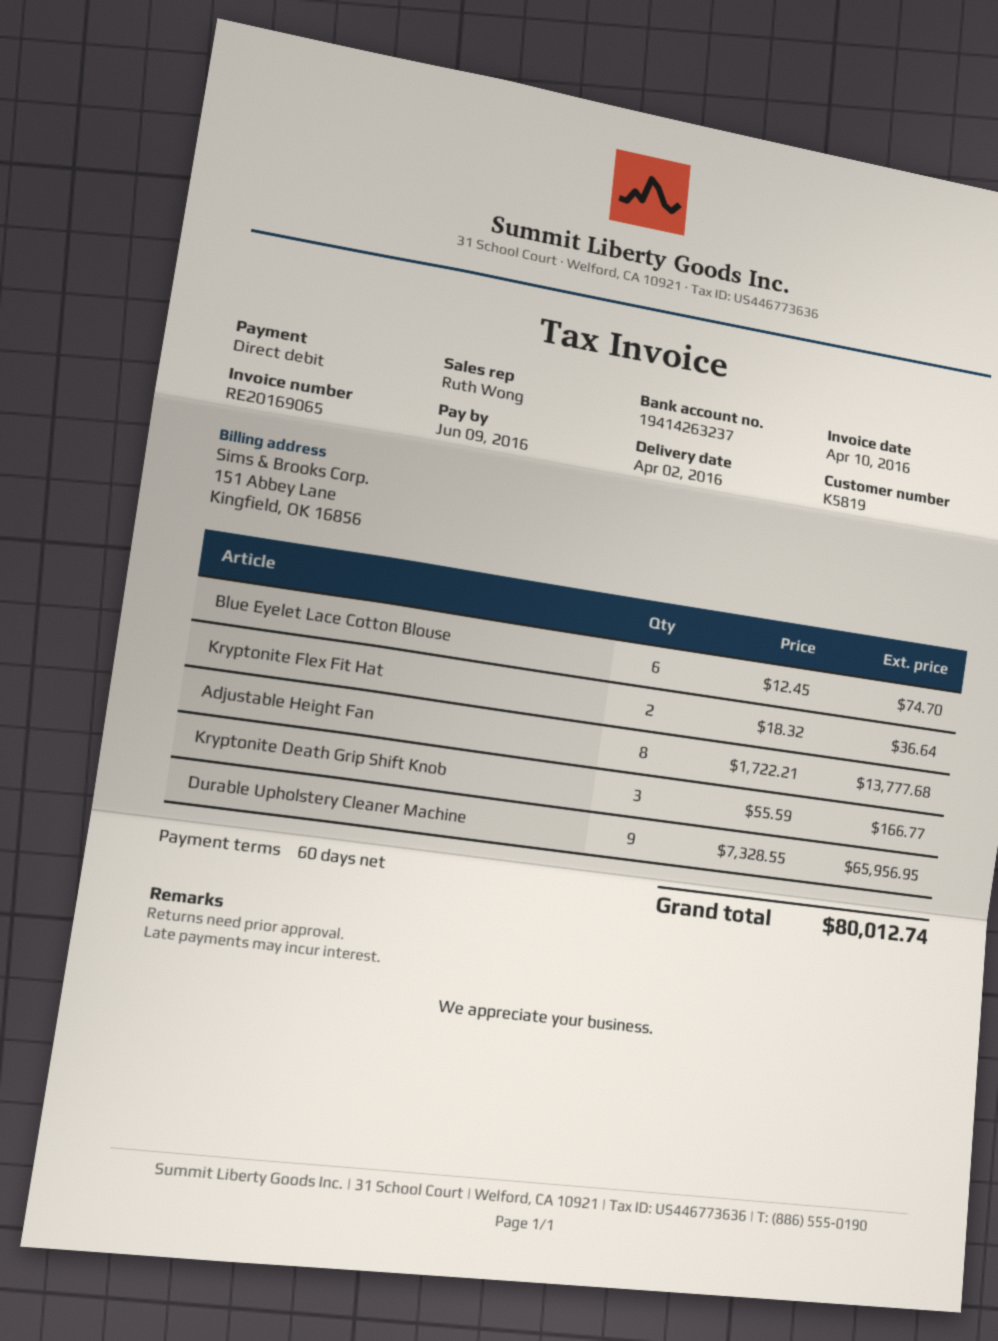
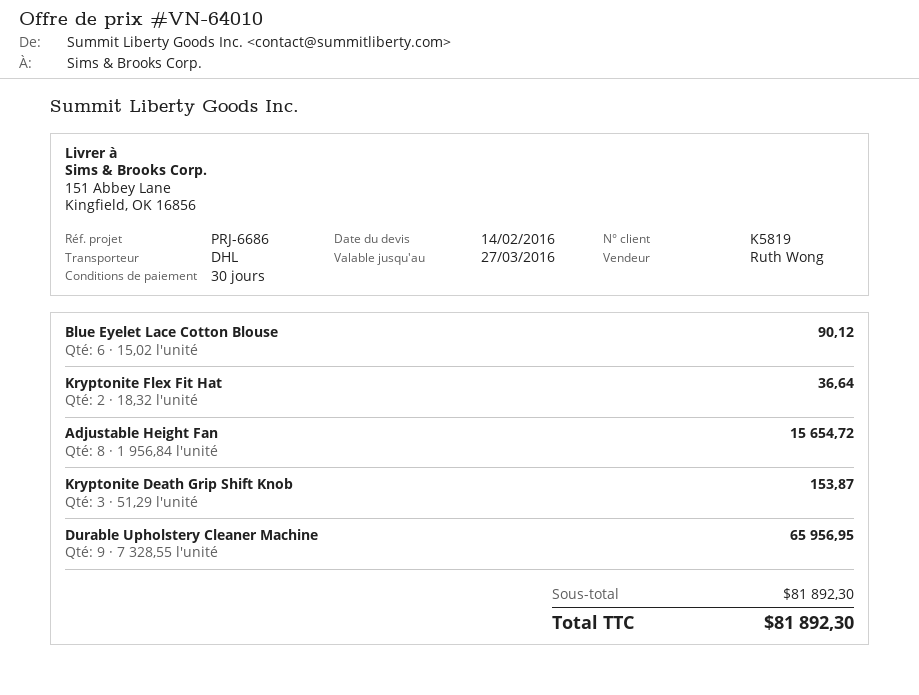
payment terms: 60 days -> 30 days
Blue Eyelet Lace Cotton Blouse: 6 x 12.45 = 74.70 -> 6 x 15.02 = 90.12
Adjustable Height Fan: 8 x 1722.21 = 13777.68 -> 8 x 1956.84 = 15654.72
Kryptonite Death Grip Shift Knob: 3 x 55.59 = 166.77 -> 3 x 51.29 = 153.87
total: 80012.74 -> 81892.30

